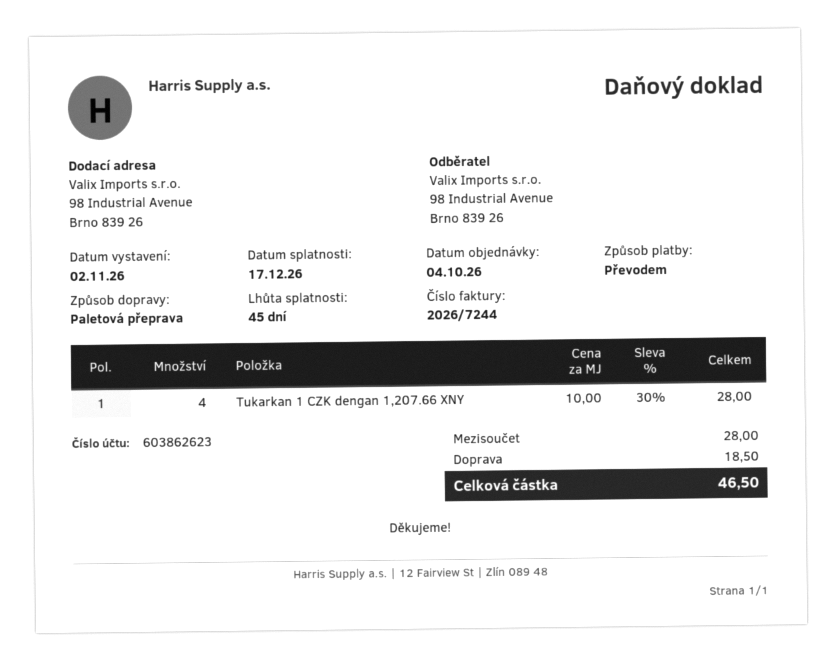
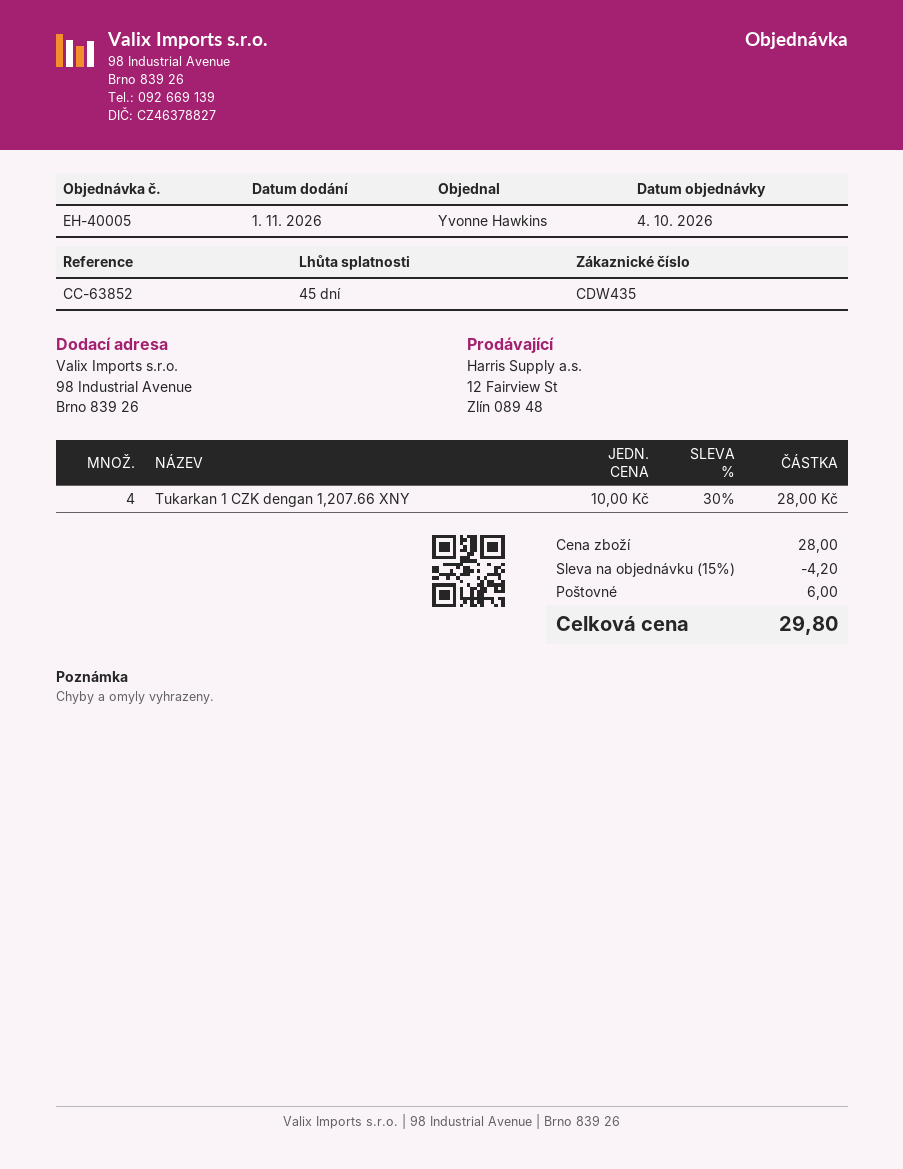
discount: none -> 15% = 4.20
shipping: 18.50 -> 6.00
total: 46.50 -> 29.80

